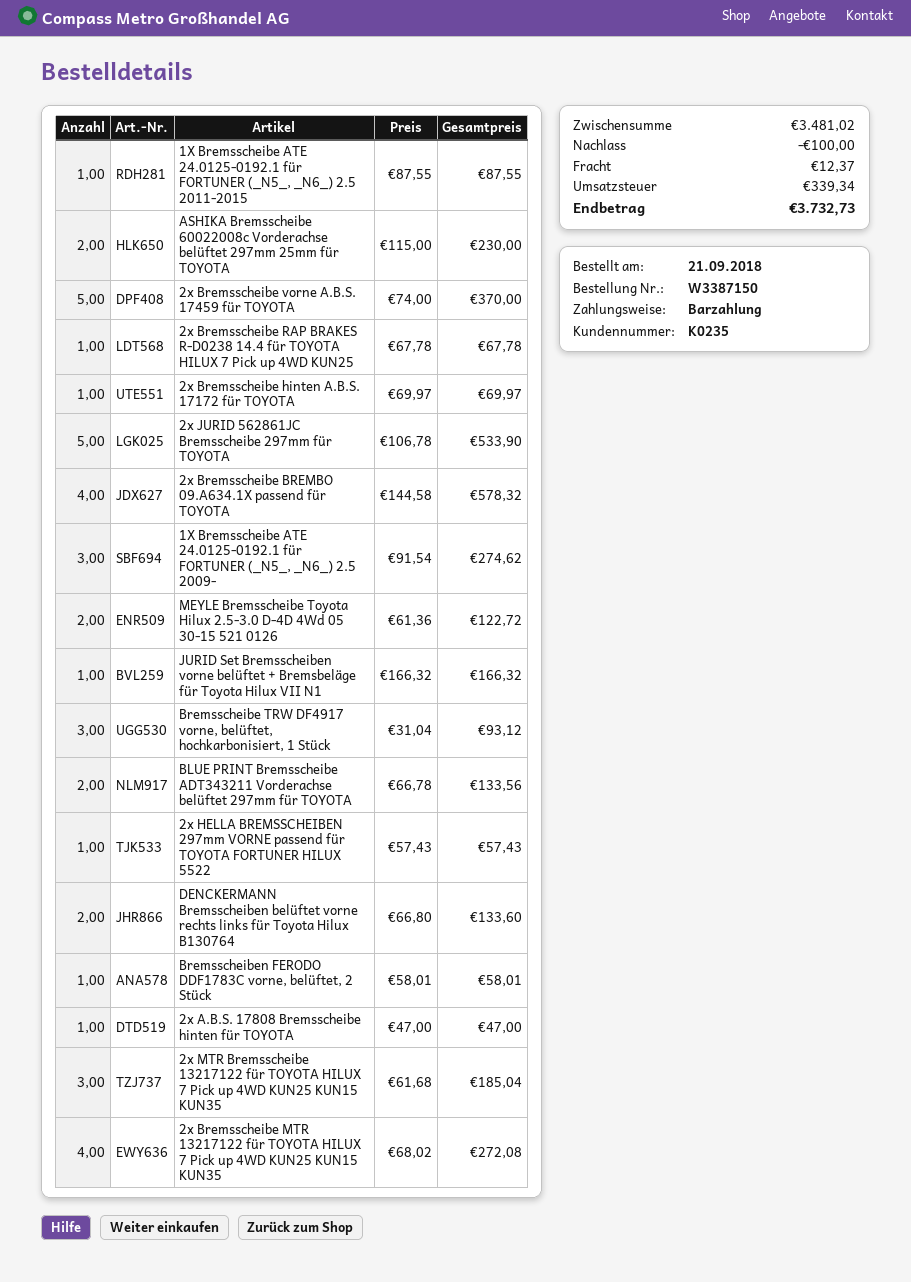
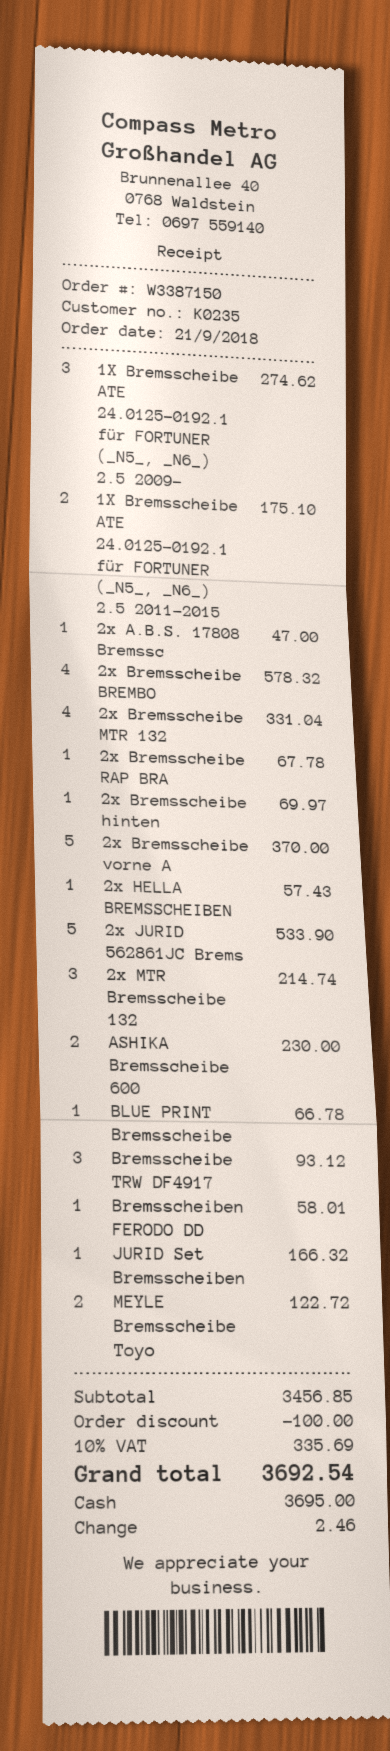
1X Bremsscheibe ATE 24.0125-0192.1 für FORTUNER (_N5_, _N6_) 2.5 2011-2015: 1 for 87.55 -> 2 for 175.10
BLUE PRINT Bremsscheibe ADT343211 Vorderachse belüftet 297mm für TOYOTA: 2 for 133.56 -> 1 for 66.78
DENCKERMANN Bremsscheiben belüftet vorne rechts links für Toyota Hilux B130764: 2 for 133.60 -> none
2x MTR Bremsscheibe 13217122 für TOYOTA HILUX 7 Pick up 4WD KUN25 KUN15 KUN35: 3 for 185.04 -> 3 for 214.74
2x Bremsscheibe MTR 13217122 für TOYOTA HILUX 7 Pick up 4WD KUN25 KUN15 KUN35: 4 for 272.08 -> 4 for 331.04
subtotal: 3481.02 -> 3456.85
shipping: 12.37 -> none
tax: 339.34 -> 335.69
total: 3732.73 -> 3692.54

